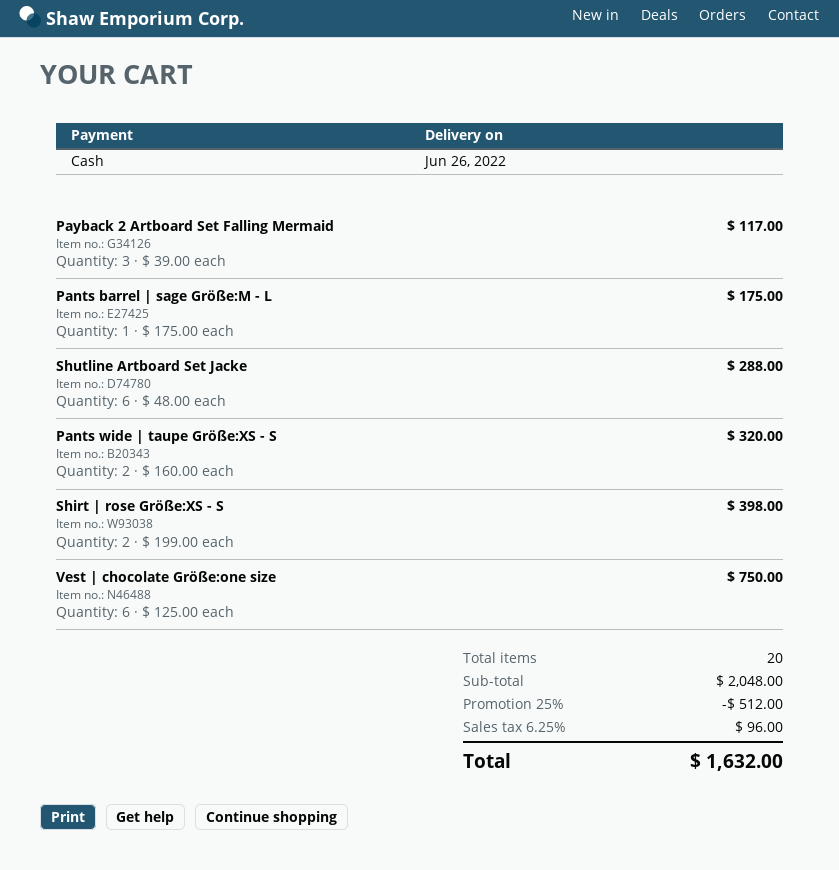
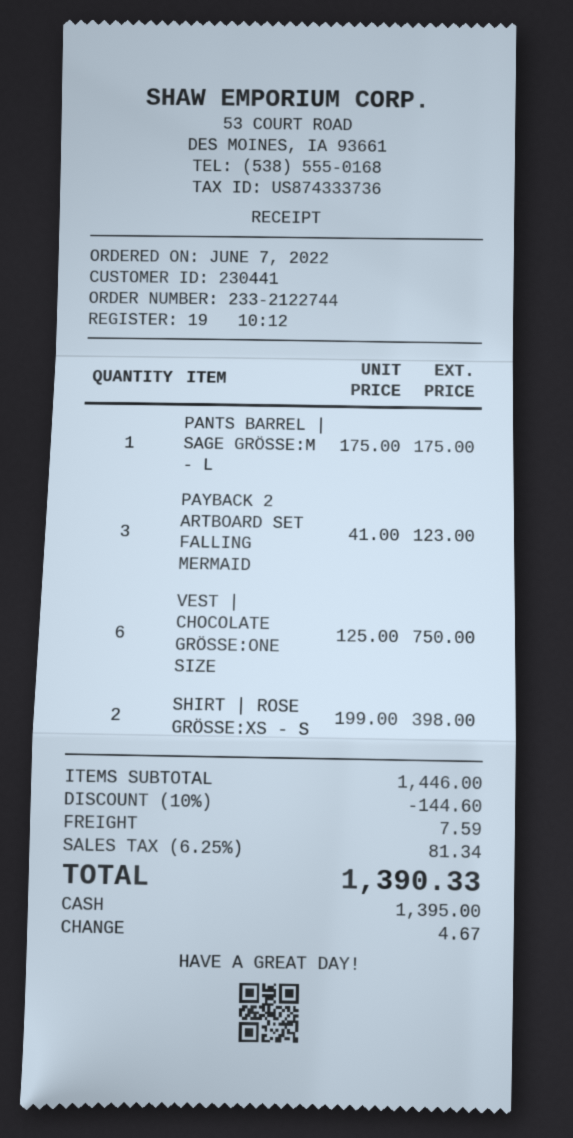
Payback 2 Artboard Set Falling Mermaid: 3 x 39.00 = 117.00 -> 3 x 41.00 = 123.00
Shutline Artboard Set Jacke: 6 x 48.00 = 288.00 -> none
Pants wide | taupe Größe:XS - S: 2 x 160.00 = 320.00 -> none
subtotal: 2048.00 -> 1446.00
discount: 25% = 512.00 -> 10% = 144.60
shipping: none -> 7.59
tax: 6.25% = 96.00 -> 6.25% = 81.34
total: 1632.00 -> 1390.33

